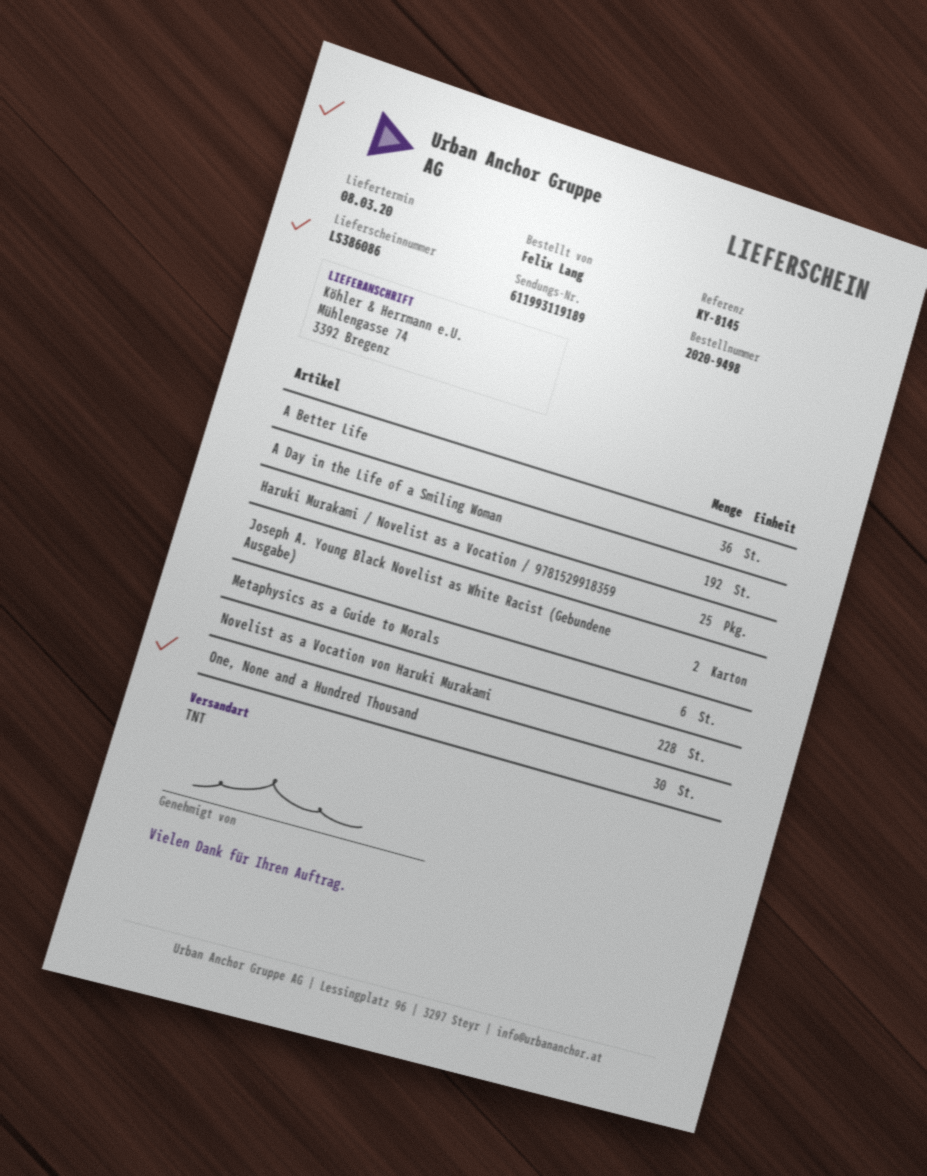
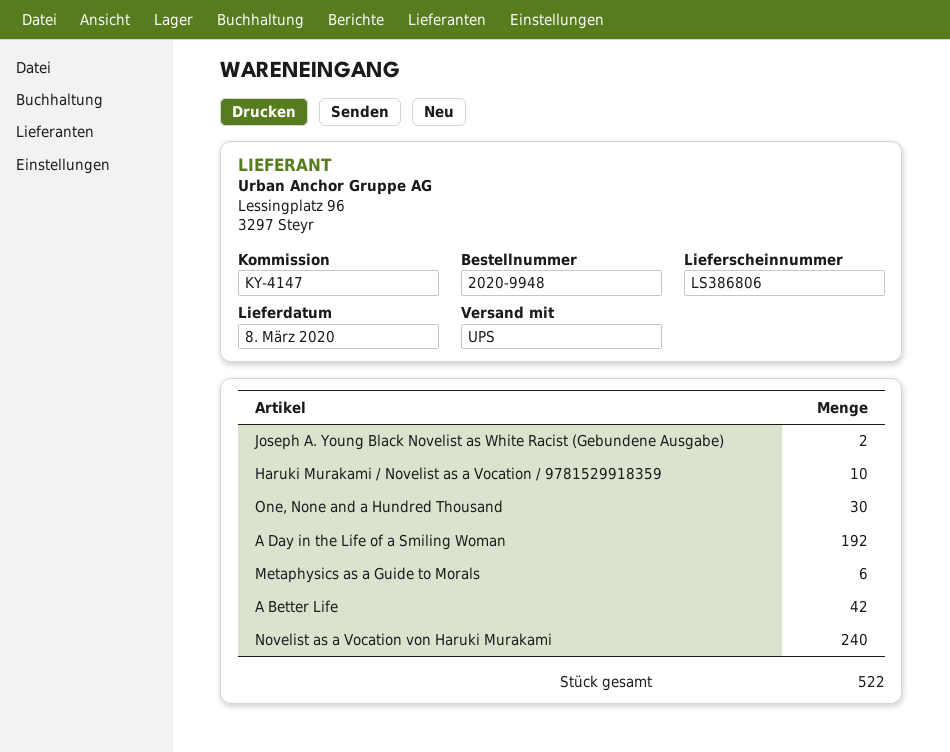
order number: 2020-9498 -> 2020-9948
delivery note number: LS386086 -> LS386806
reference: KY-8145 -> KY-4147
shipping method: TNT -> UPS
A Better Life: 36 -> 42
Haruki Murakami / Novelist as a Vocation / 9781529918359: 25 -> 10
Novelist as a Vocation von Haruki Murakami: 228 -> 240

